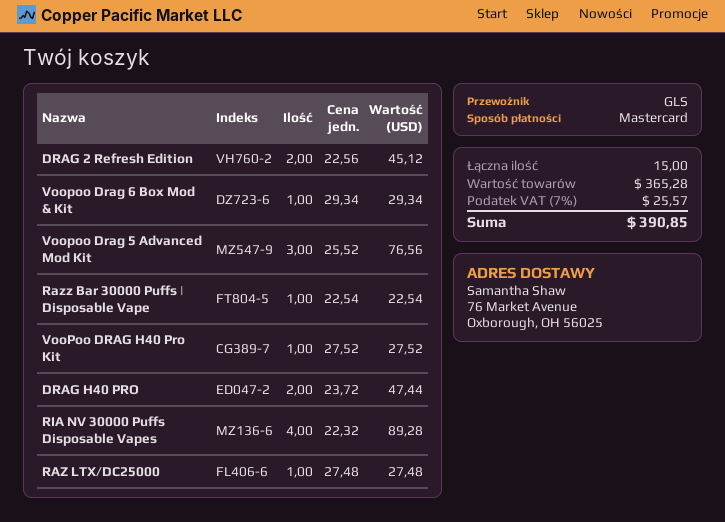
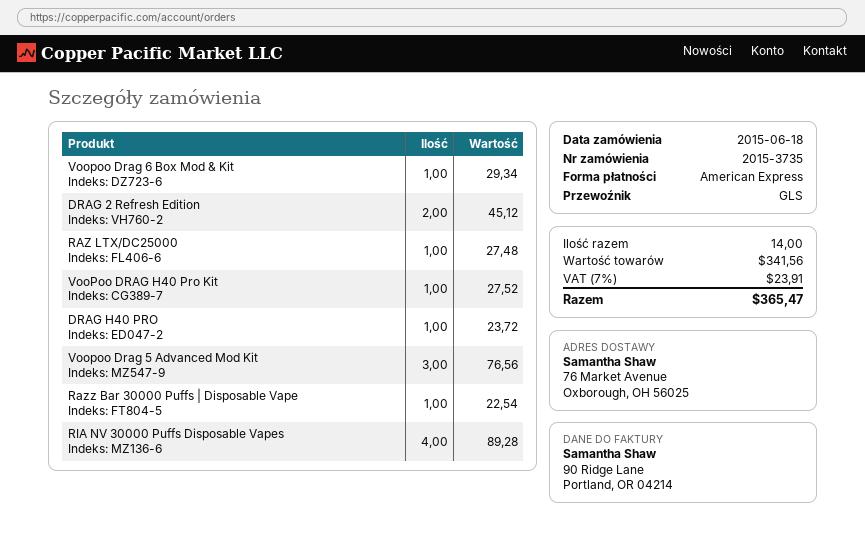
payment method: Mastercard -> American Express
DRAG H40 PRO: 2 for 47.44 -> 1 for 23.72
total quantity: 15 -> 14
subtotal: 365.28 -> 341.56
tax: 7% = 25.57 -> 7% = 23.91
total: 390.85 -> 365.47

